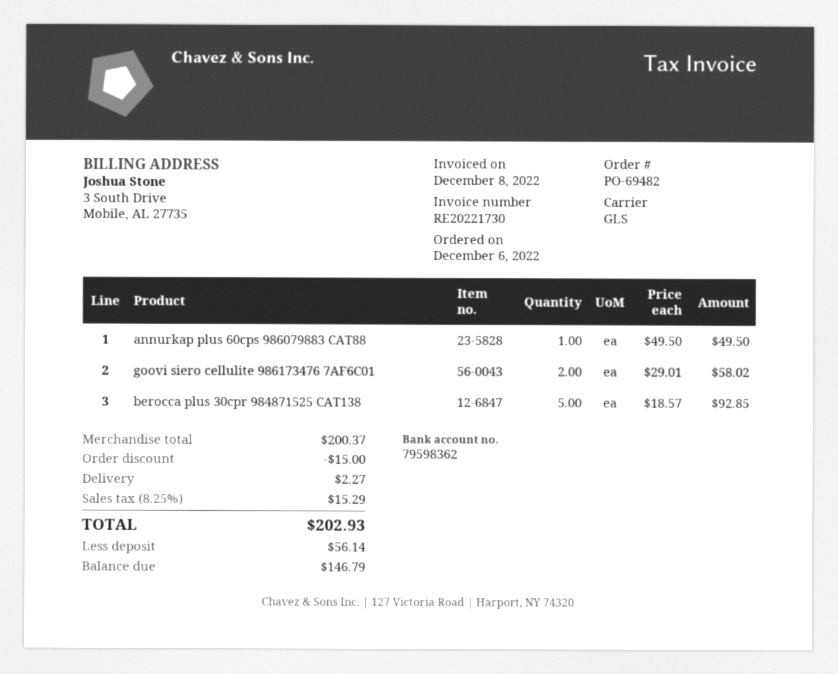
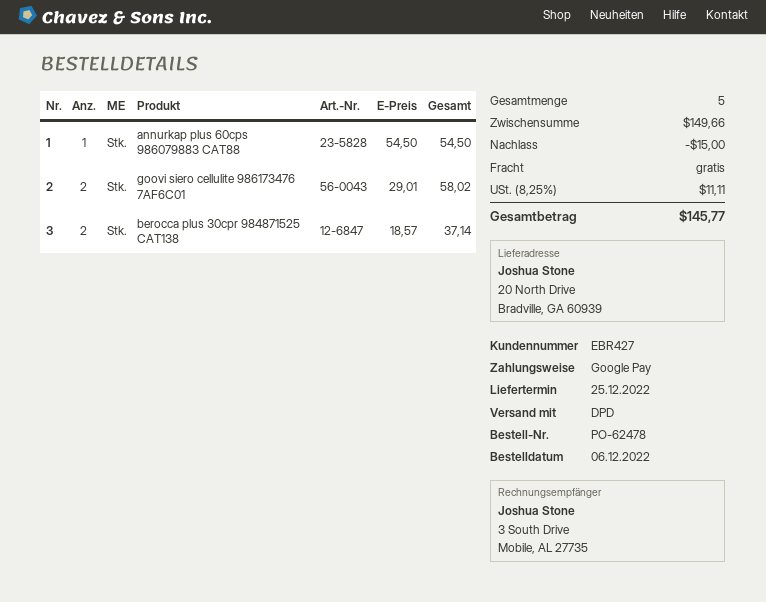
order number: PO-69482 -> PO-62478
shipping method: GLS -> DPD
annurkap plus 60cps 986079883 CAT88: 1 x 49.50 = 49.50 -> 1 x 54.50 = 54.50
berocca plus 30cpr 984871525 CAT138: 5 x 18.57 = 92.85 -> 2 x 18.57 = 37.14
subtotal: 200.37 -> 149.66
shipping: 2.27 -> 0.00
tax: 8.25% = 15.29 -> 8.25% = 11.11
total: 202.93 -> 145.77

